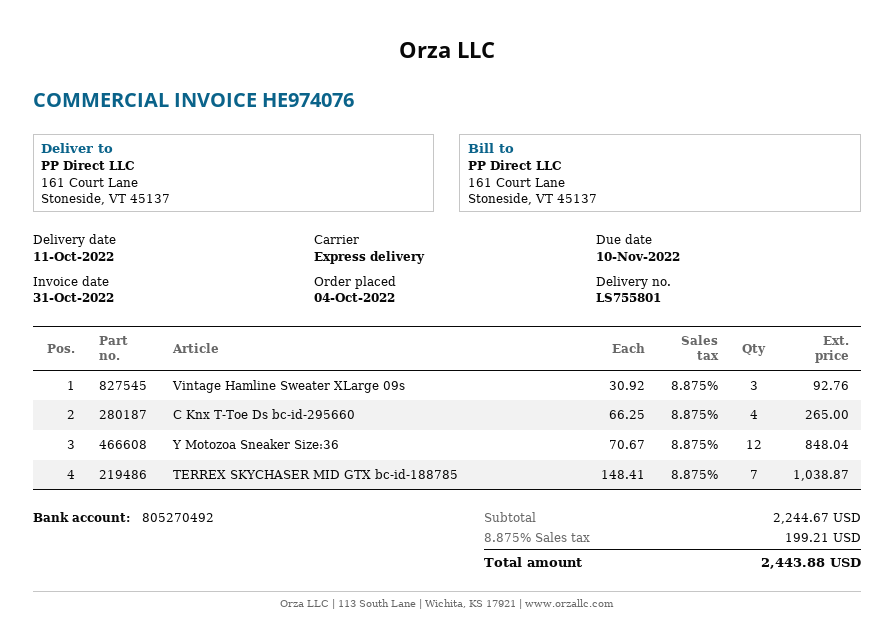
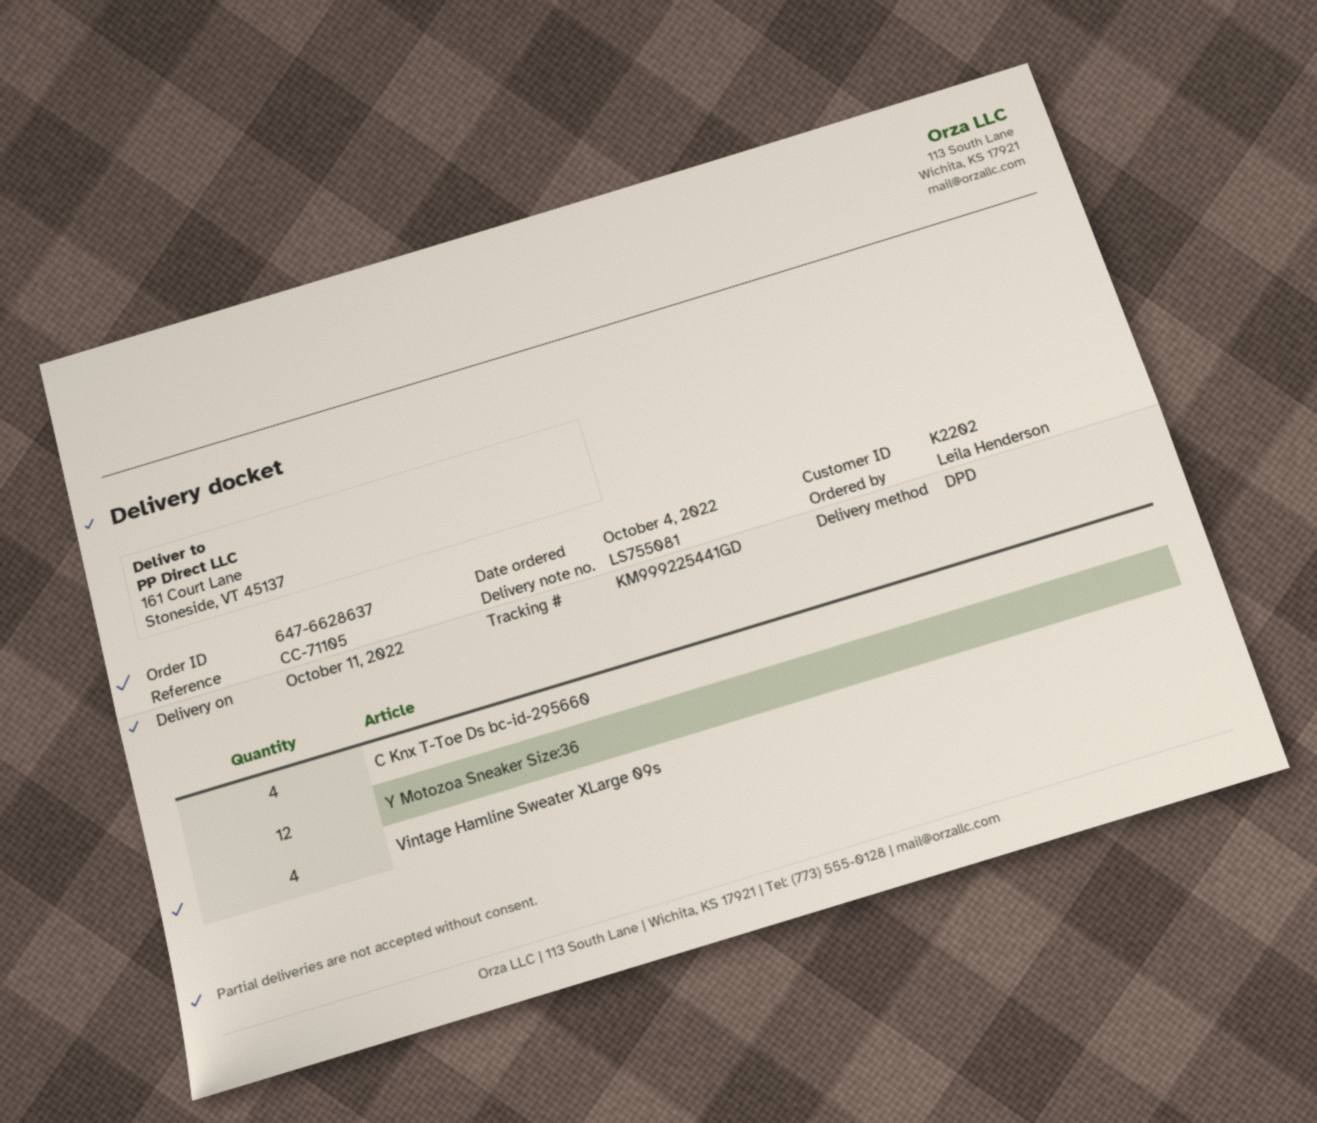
delivery note number: LS755801 -> LS755081
shipping method: express -> DPD
Vintage Hamline Sweater XLarge 09s: 3 -> 4
TERREX SKYCHASER MID GTX bc-id-188785: 7 -> none

